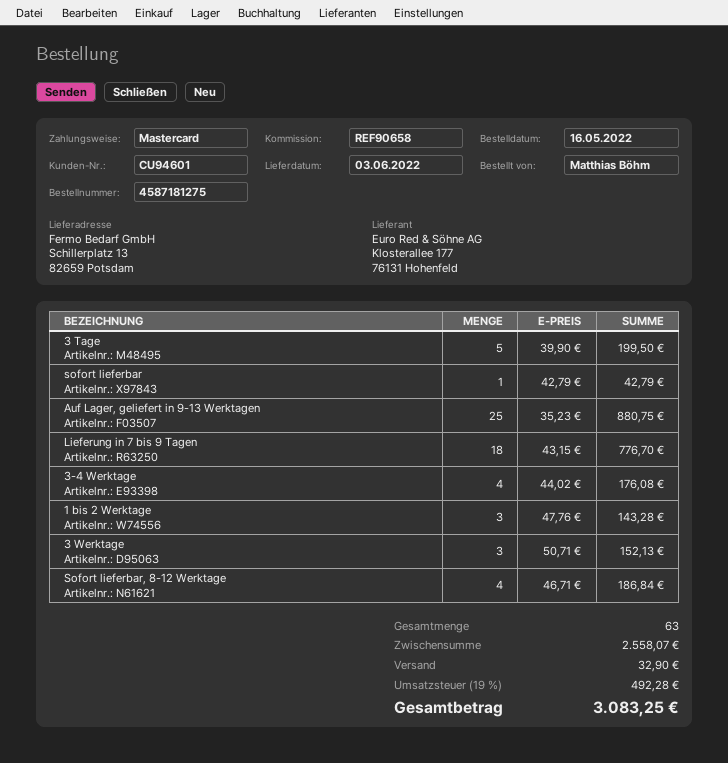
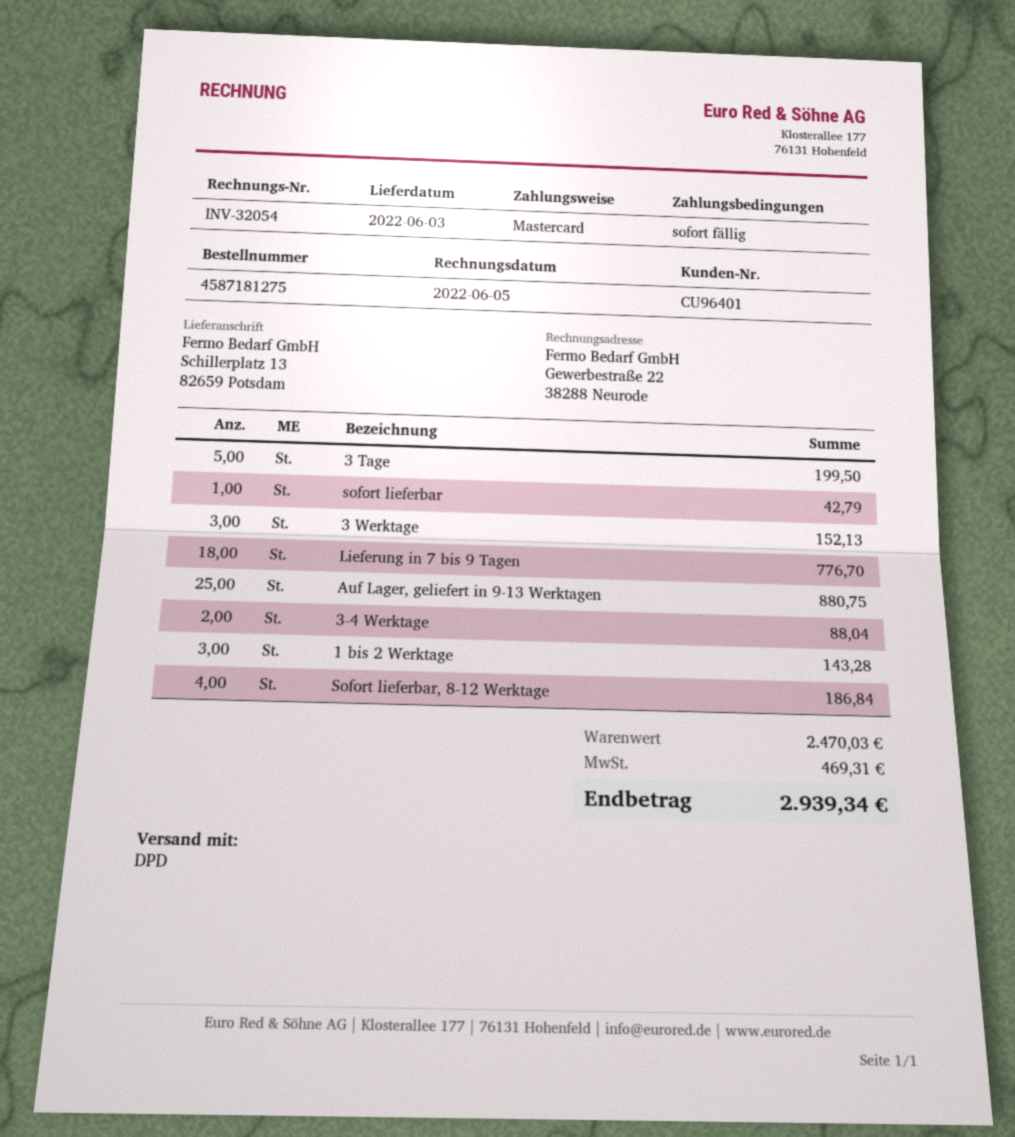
customer number: CU94601 -> CU96401
3-4 Werktage: 4 for 176.08 -> 2 for 88.04
subtotal: 2558.07 -> 2470.03
shipping: 32.90 -> none
tax: 492.28 -> 469.31
total: 3083.25 -> 2939.34

